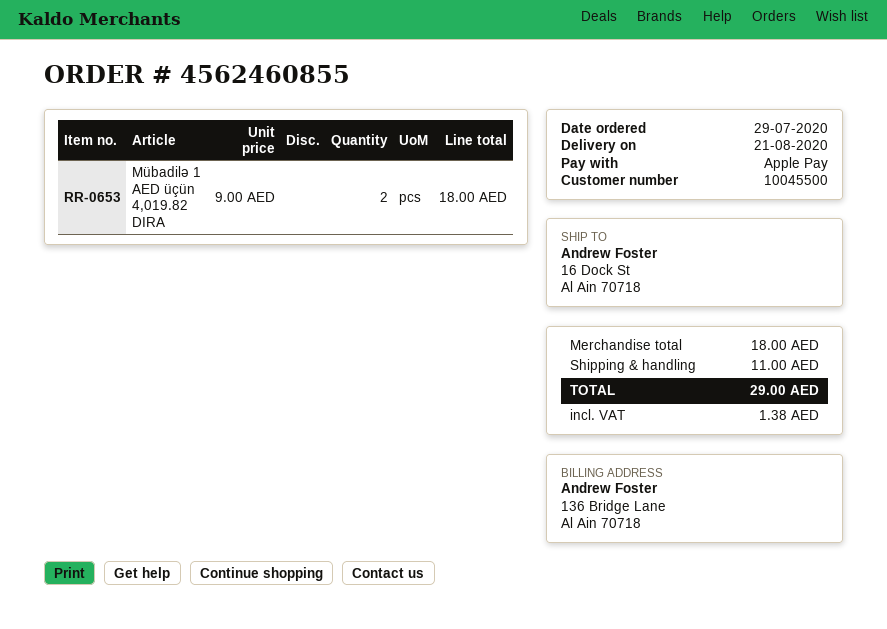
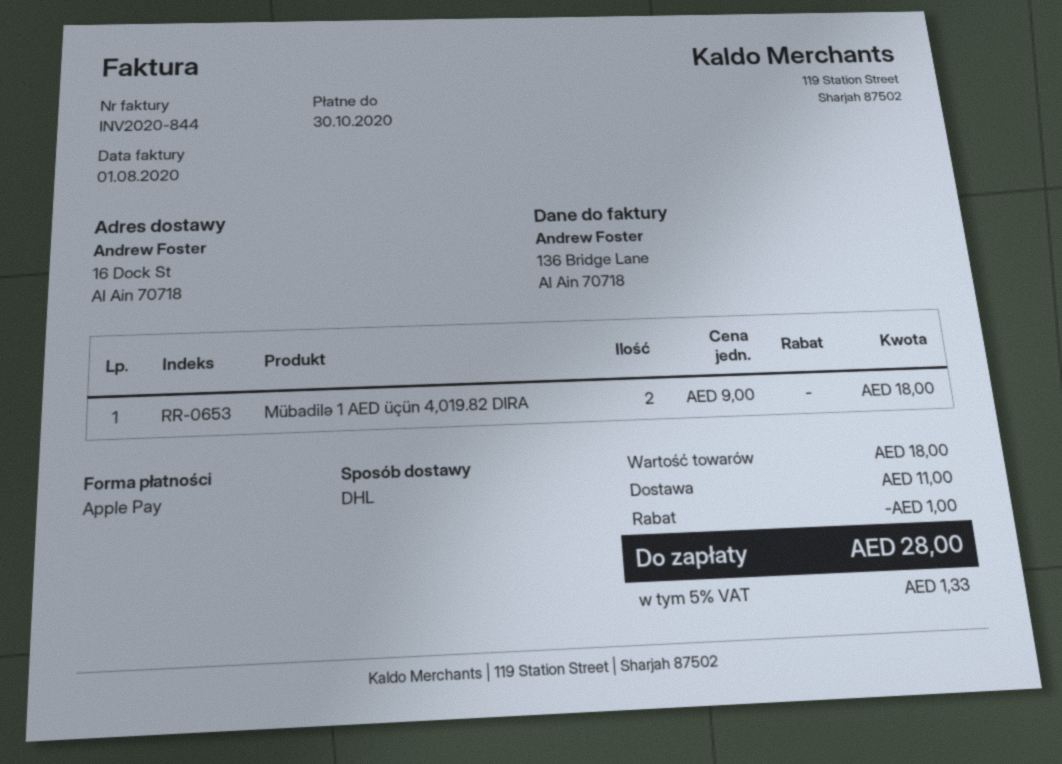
discount: none -> 1.00
tax: 1.38 -> 1.33
total: 29.00 -> 28.00

